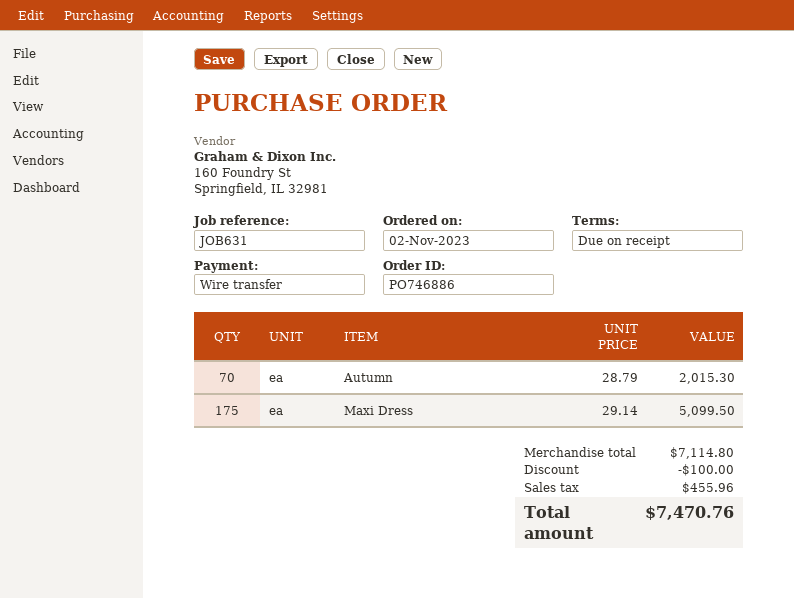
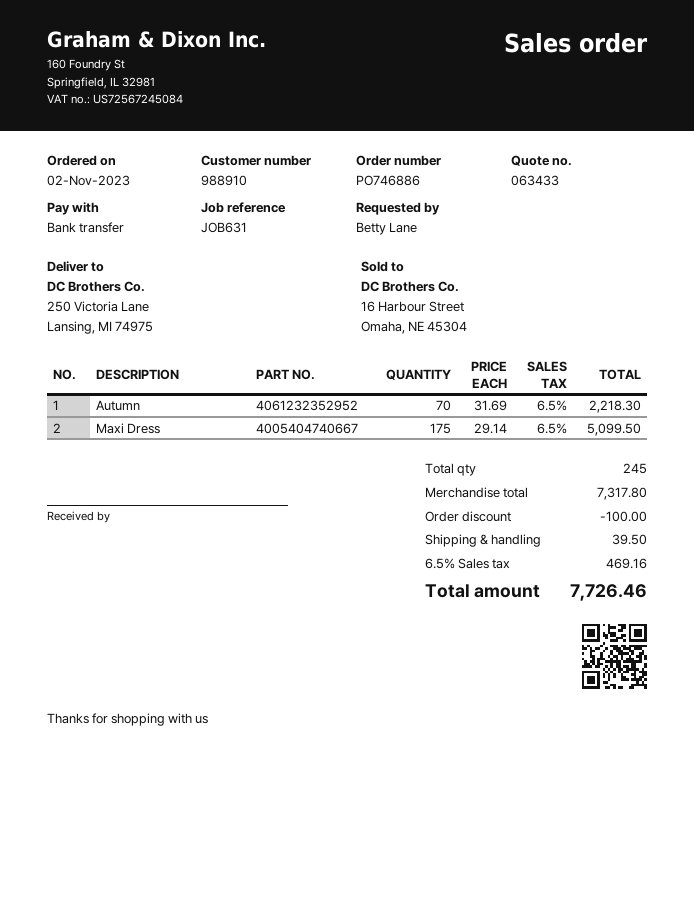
Autumn: 70 x 28.79 = 2015.30 -> 70 x 31.69 = 2218.30
subtotal: 7114.80 -> 7317.80
shipping: none -> 39.50
tax: 455.96 -> 469.16
total: 7470.76 -> 7726.46

